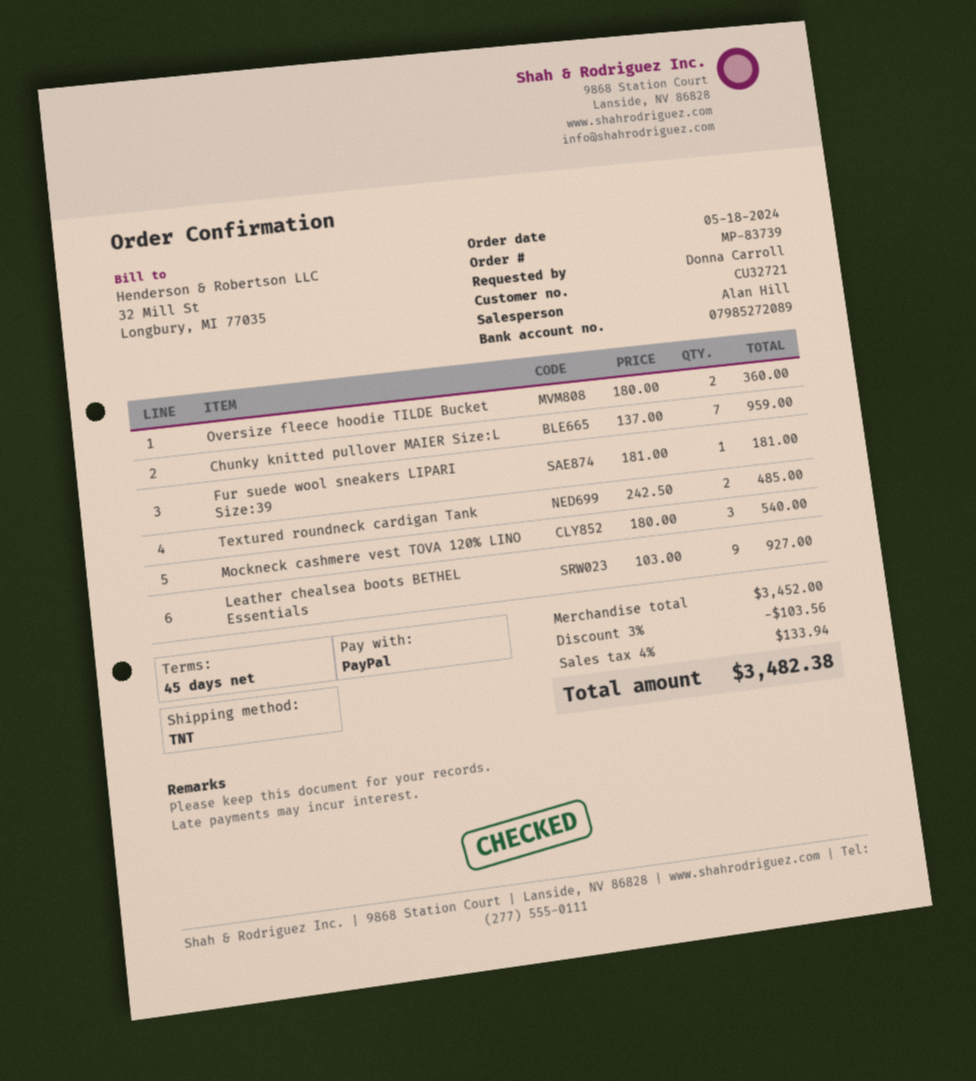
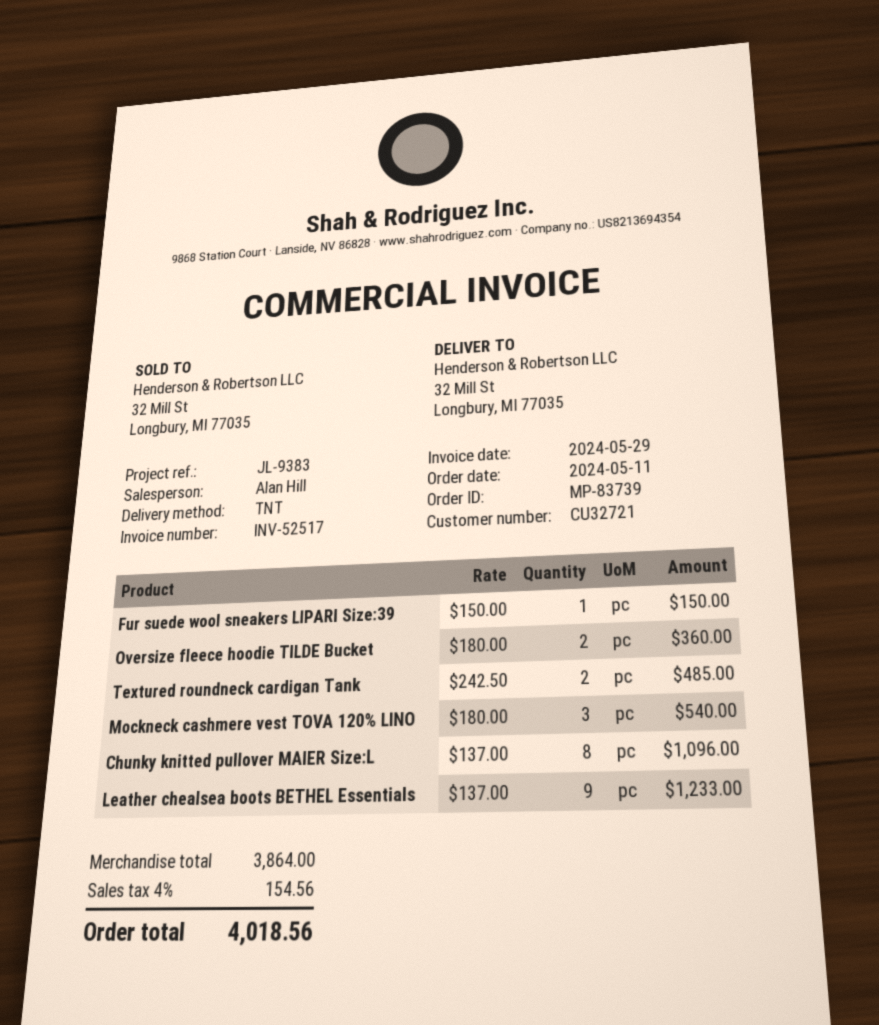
order date: 2024-05-18 -> 2024-05-11
Chunky knitted pullover MAIER Size:L: 7 x 137.00 = 959.00 -> 8 x 137.00 = 1096.00
Fur suede wool sneakers LIPARI Size:39: 1 x 181.00 = 181.00 -> 1 x 150.00 = 150.00
Leather chealsea boots BETHEL Essentials: 9 x 103.00 = 927.00 -> 9 x 137.00 = 1233.00
subtotal: 3452.00 -> 3864.00
discount: 3% = 103.56 -> none
tax: 4% = 133.94 -> 4% = 154.56
total: 3482.38 -> 4018.56

